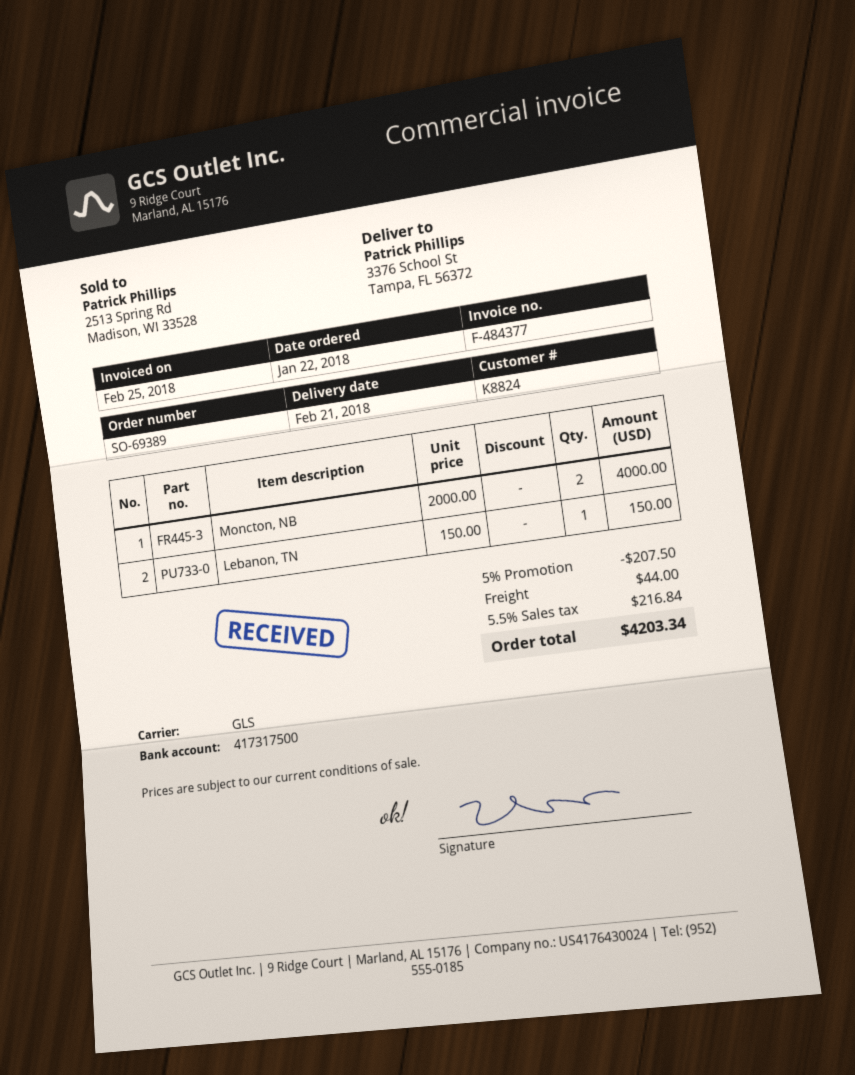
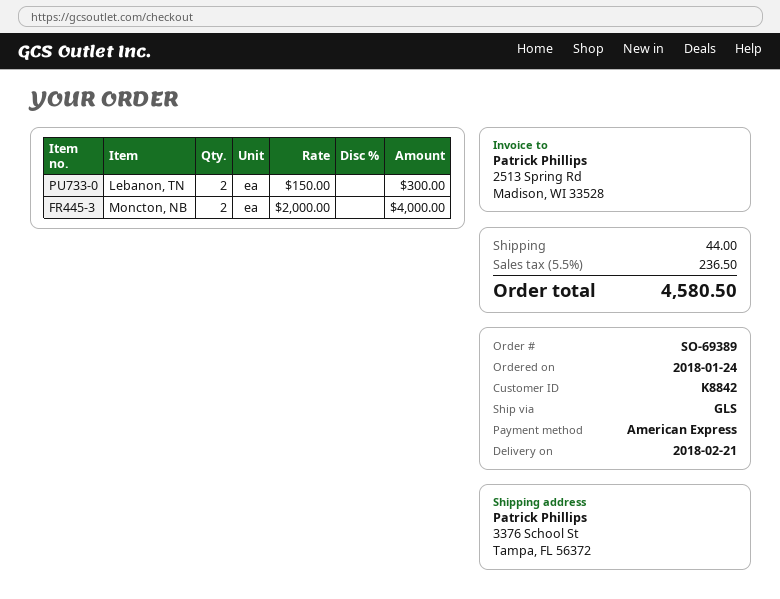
order date: 2018-01-22 -> 2018-01-24
customer number: K8824 -> K8842
Lebanon, TN: 1 x 150.00 = 150.00 -> 2 x 150.00 = 300.00
discount: 5% = 207.50 -> none
tax: 5.5% = 216.84 -> 5.5% = 236.50
total: 4203.34 -> 4580.50

